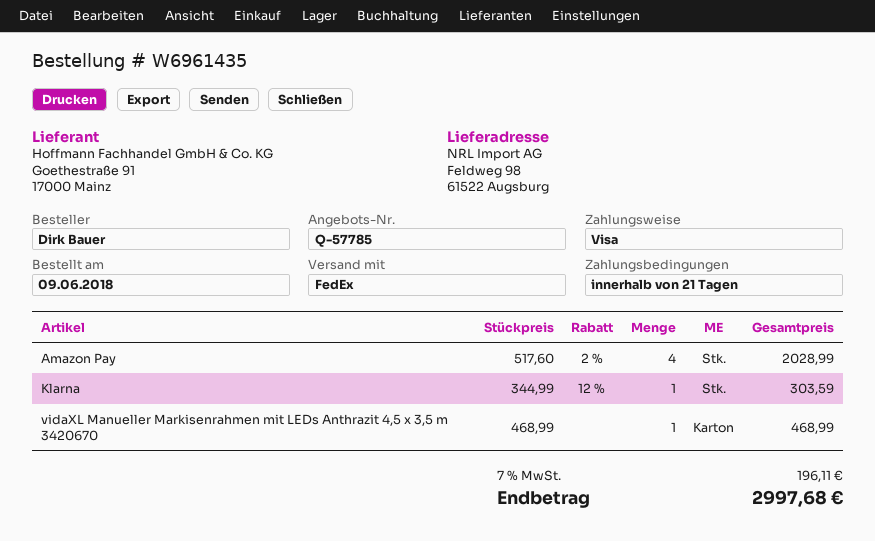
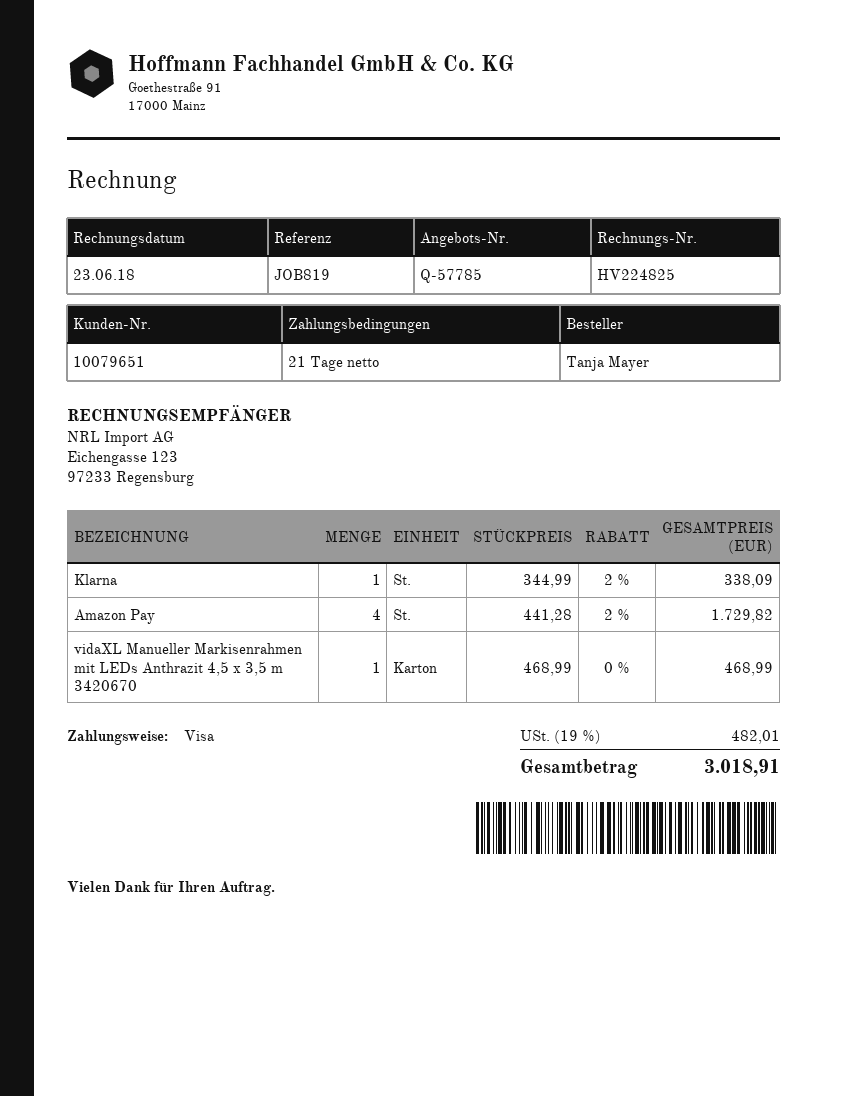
ordered by: Dirk Bauer -> Tanja Mayer
Amazon Pay: 4 x 517.60 - 2% = 2028.99 -> 4 x 441.28 - 2% = 1729.82
Klarna: 1 x 344.99 - 12% = 303.59 -> 1 x 344.99 - 2% = 338.09
tax: 7% = 196.11 -> 19% = 482.01
total: 2997.68 -> 3018.91

